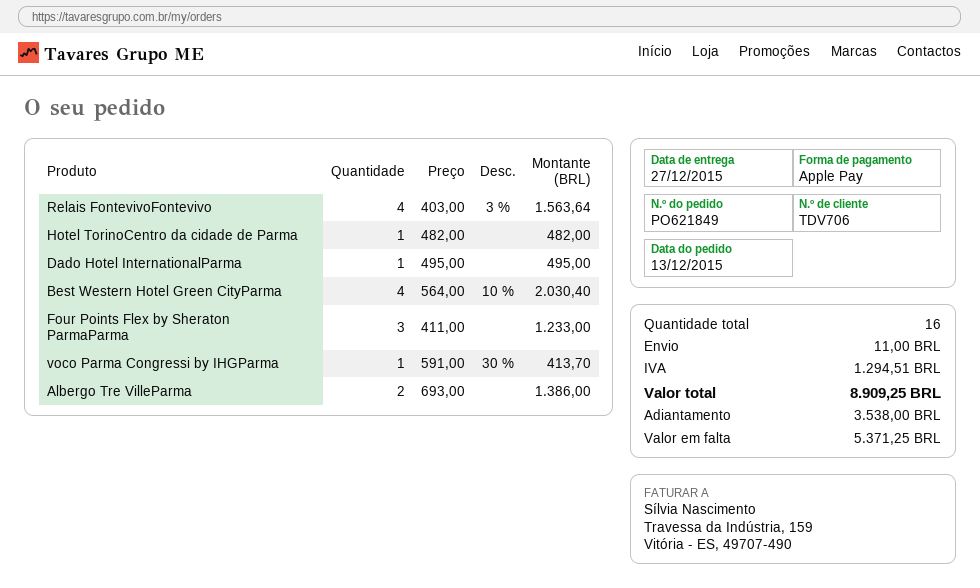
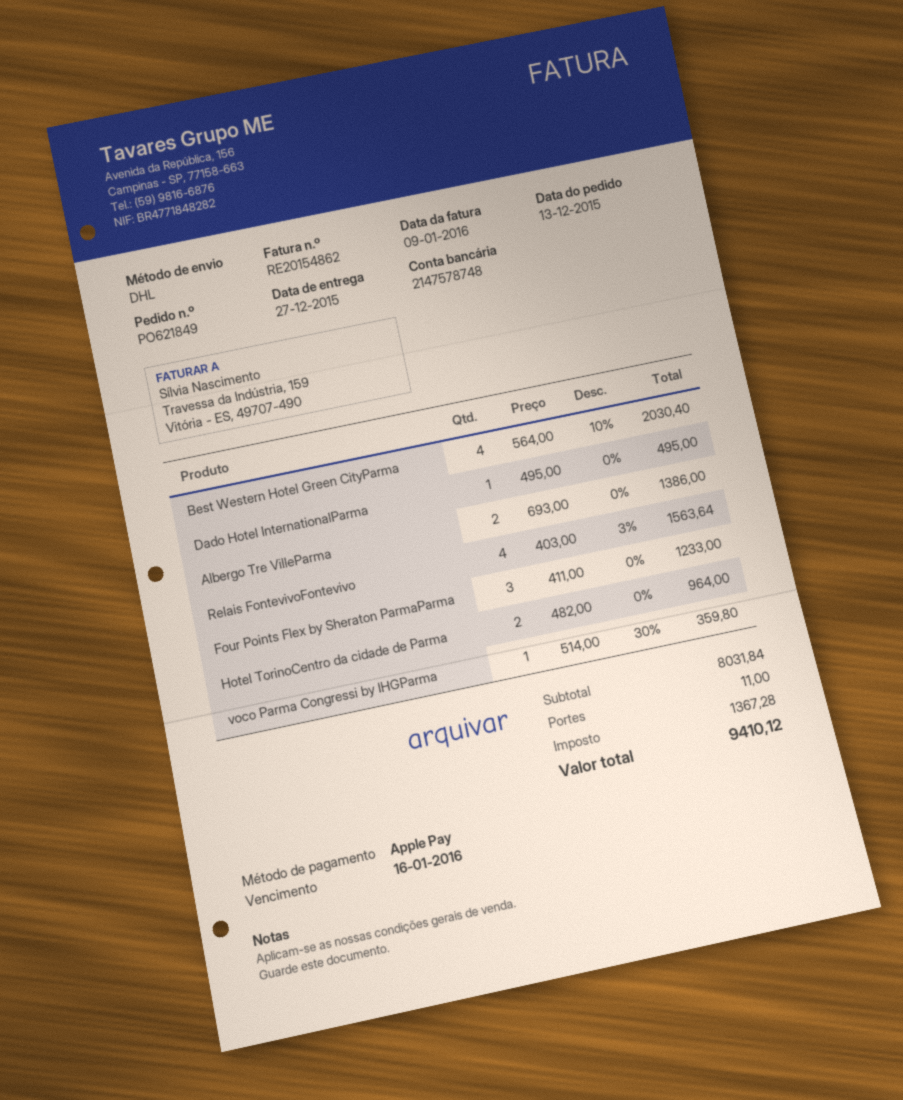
Hotel TorinoCentro da cidade de Parma: 1 x 482.00 = 482.00 -> 2 x 482.00 = 964.00
voco Parma Congressi by IHGParma: 1 x 591.00 - 30% = 413.70 -> 1 x 514.00 - 30% = 359.80
tax: 1294.51 -> 1367.28
total: 8909.25 -> 9410.12

